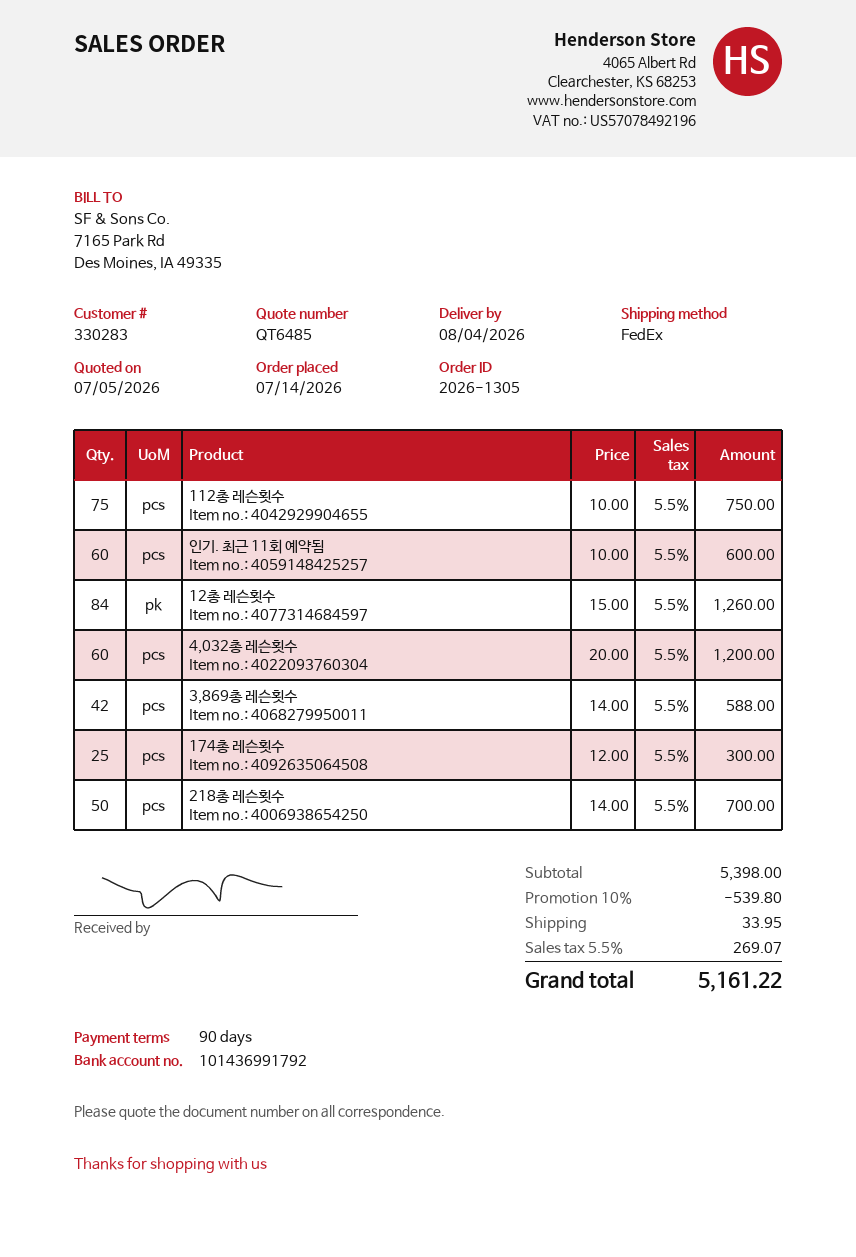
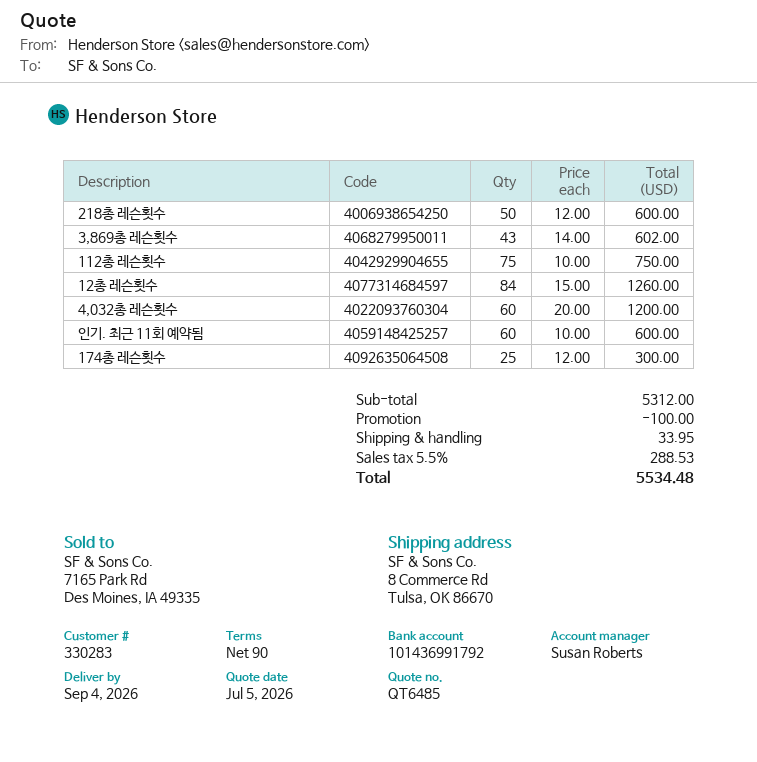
delivery date: 2026-08-04 -> 2026-09-04
3,869총 레슨횟수: 42 x 14.00 = 588.00 -> 43 x 14.00 = 602.00
218총 레슨횟수: 50 x 14.00 = 700.00 -> 50 x 12.00 = 600.00
subtotal: 5398.00 -> 5312.00
discount: 539.80 -> 100.00
tax: 5.5% = 269.07 -> 5.5% = 288.53
total: 5161.22 -> 5534.48

